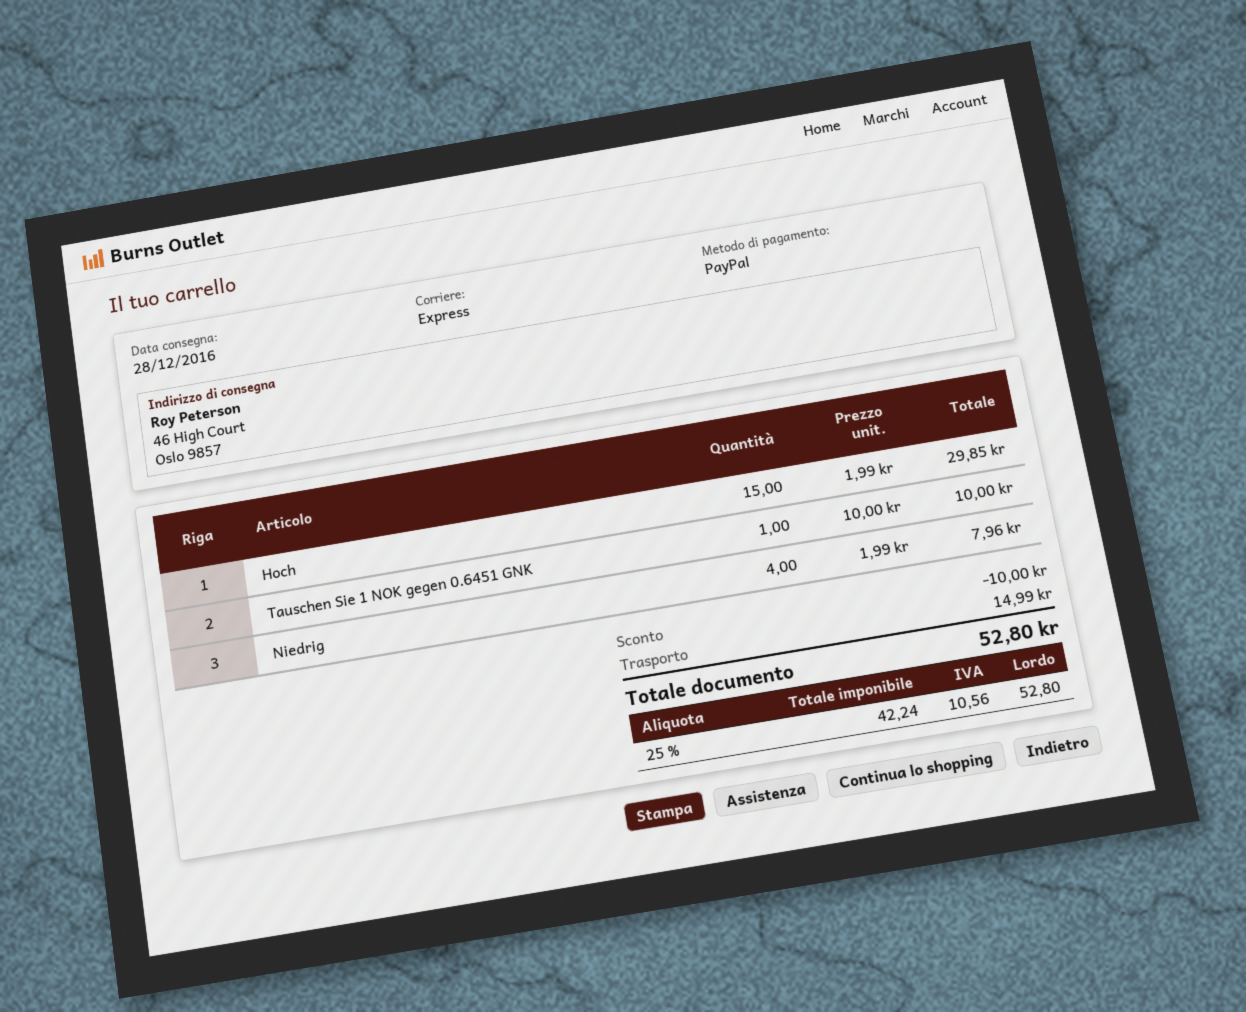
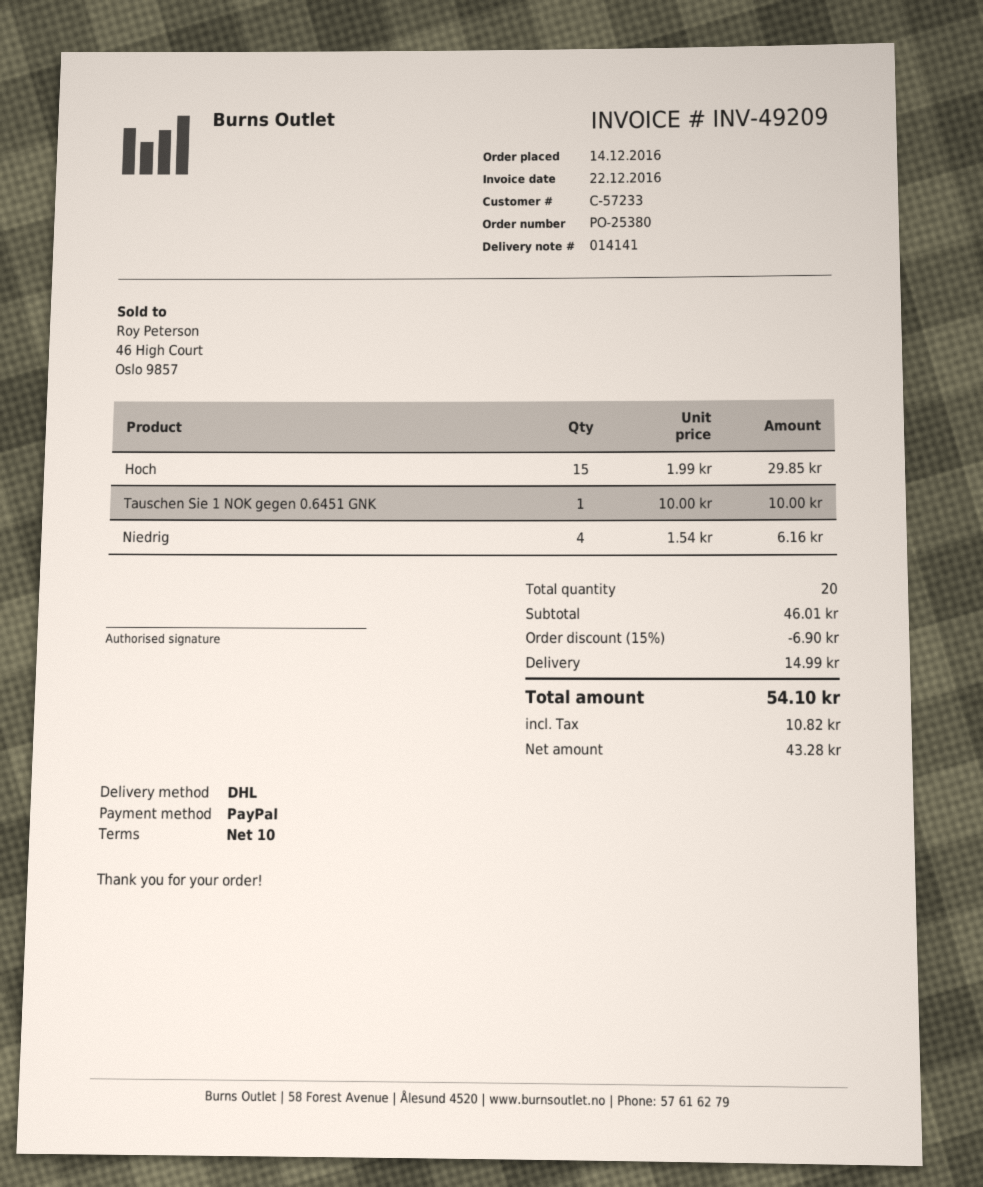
shipping method: express -> DHL
Niedrig: 4 x 1.99 = 7.96 -> 4 x 1.54 = 6.16
discount: 10.00 -> 6.90
net: 42.24 -> 43.28
tax: 10.56 -> 10.82
total: 52.80 -> 54.10

